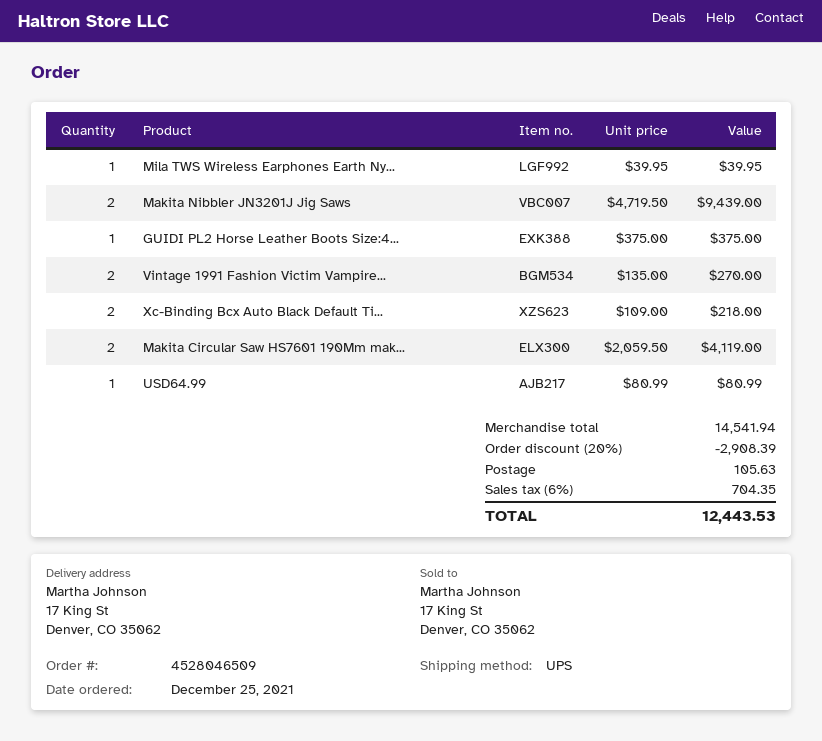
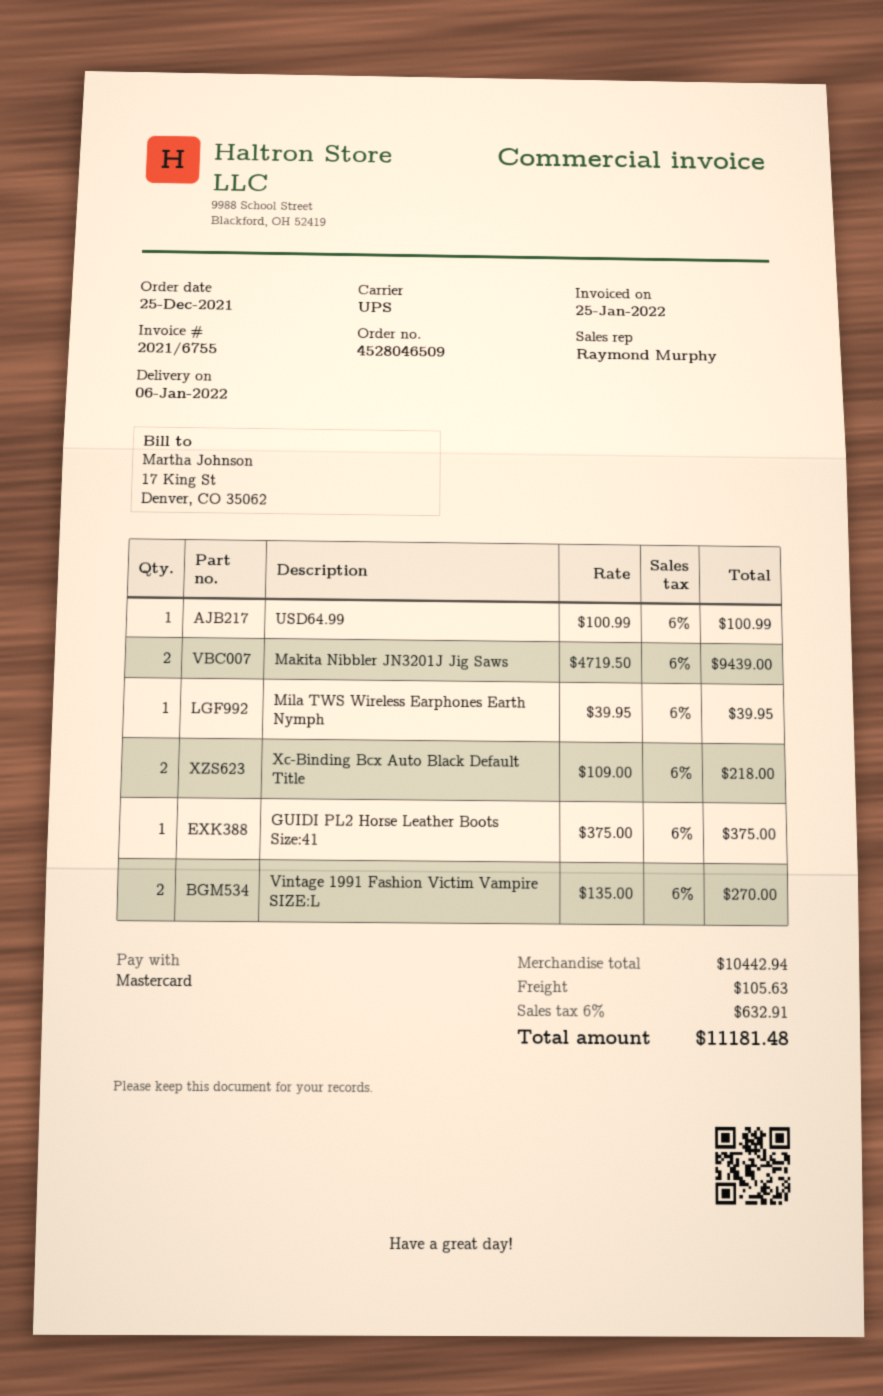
Makita Circular Saw HS7601 190Mm mak...: 2 x 2059.50 = 4119.00 -> none
USD64.99: 1 x 80.99 = 80.99 -> 1 x 100.99 = 100.99
subtotal: 14541.94 -> 10442.94
discount: 20% = 2908.39 -> none
tax: 6% = 704.35 -> 6% = 632.91
total: 12443.53 -> 11181.48

